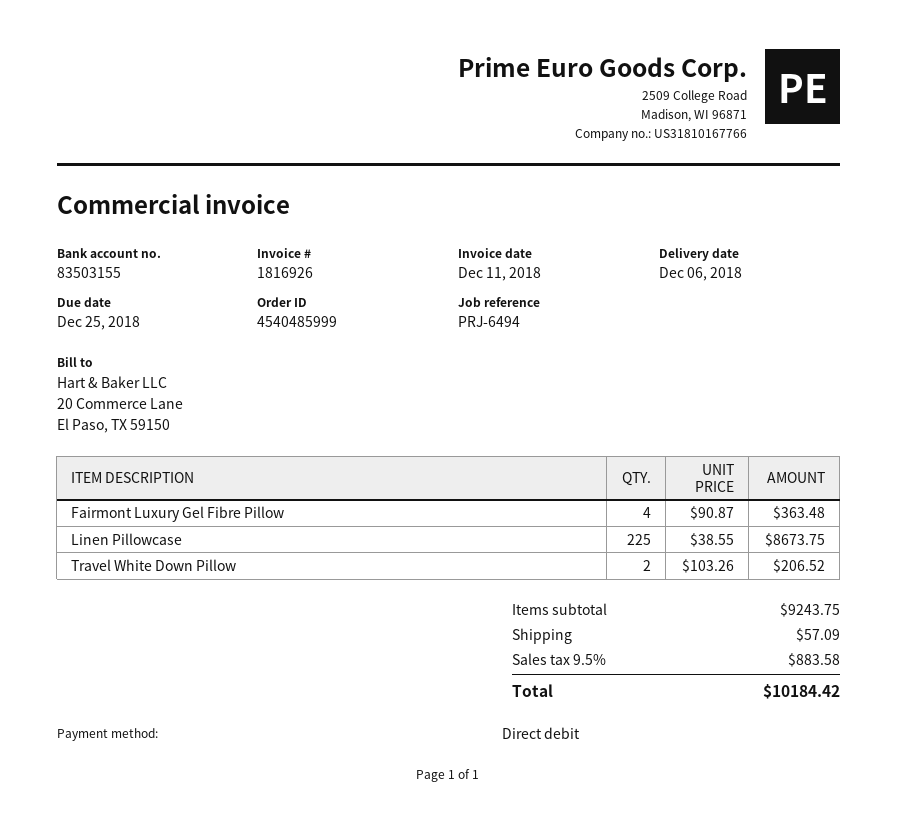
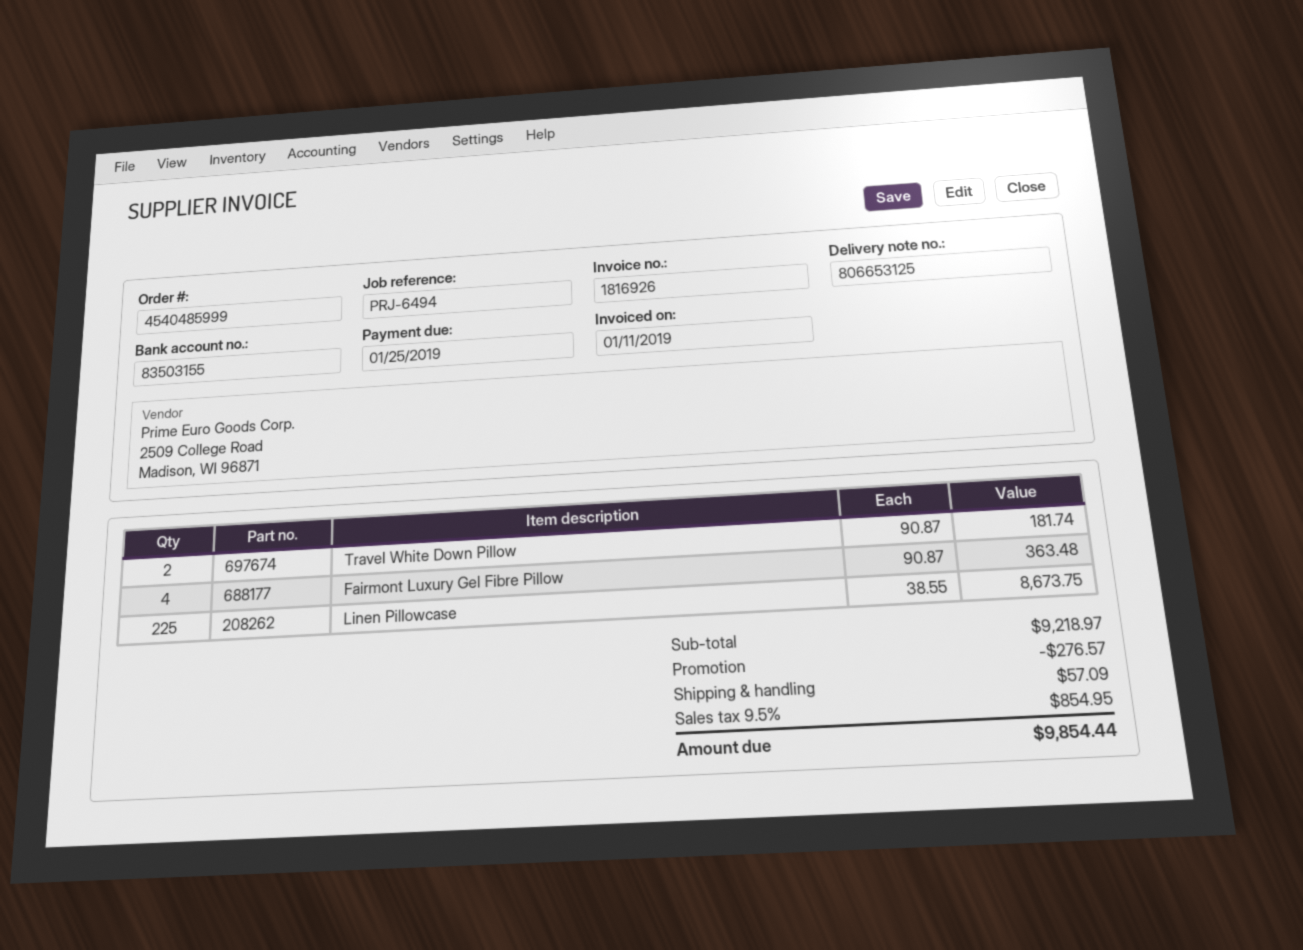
invoice date: 2018-12-11 -> 2019-01-11
due date: 2018-12-25 -> 2019-01-25
Travel White Down Pillow: 2 x 103.26 = 206.52 -> 2 x 90.87 = 181.74
subtotal: 9243.75 -> 9218.97
discount: none -> 276.57
tax: 9.5% = 883.58 -> 9.5% = 854.95
total: 10184.42 -> 9854.44

